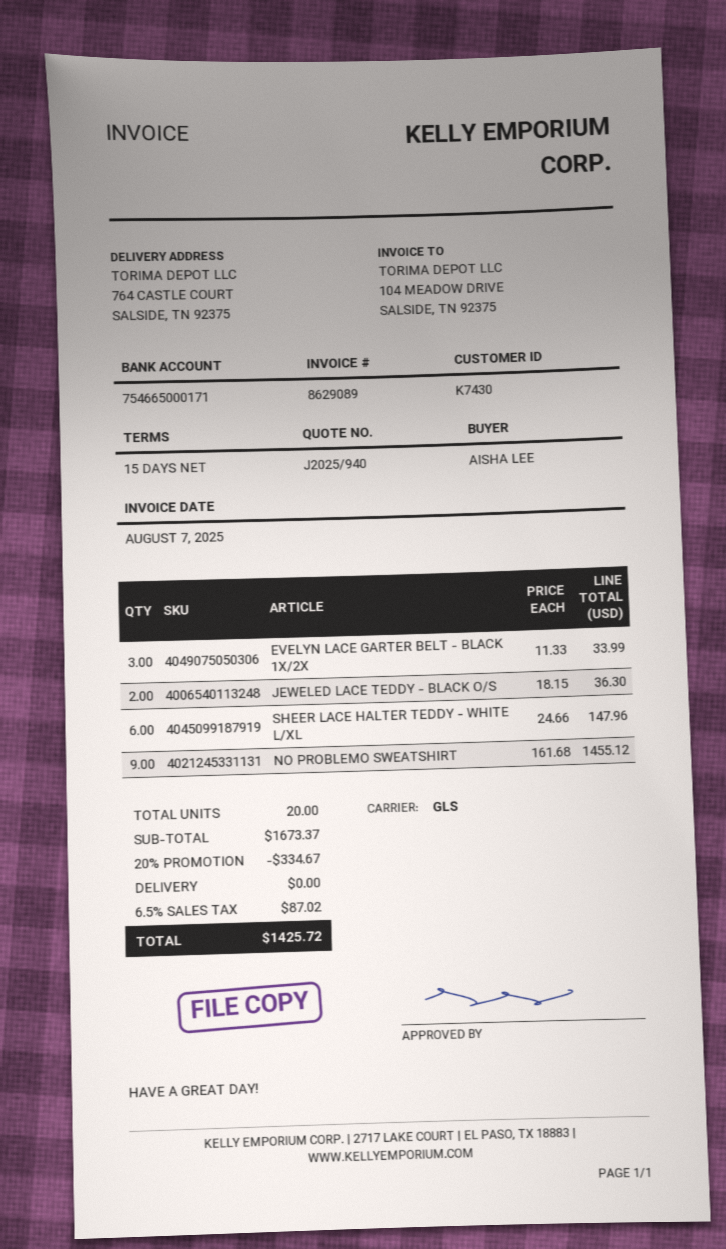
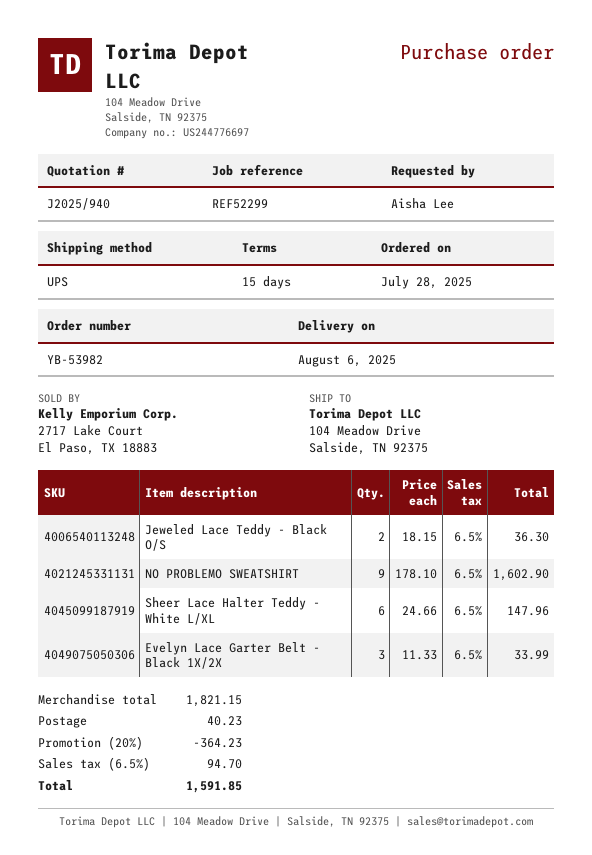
shipping method: GLS -> UPS
ship to: 764 CASTLE COURT, SALSIDE, TN 92375 -> 104 Meadow Drive, Salside, TN 92375
NO PROBLEMO SWEATSHIRT: 9 x 161.68 = 1455.12 -> 9 x 178.10 = 1602.90
subtotal: 1673.37 -> 1821.15
discount: 20% = 334.67 -> 20% = 364.23
shipping: 0.00 -> 40.23
tax: 6.5% = 87.02 -> 6.5% = 94.70
total: 1425.72 -> 1591.85

